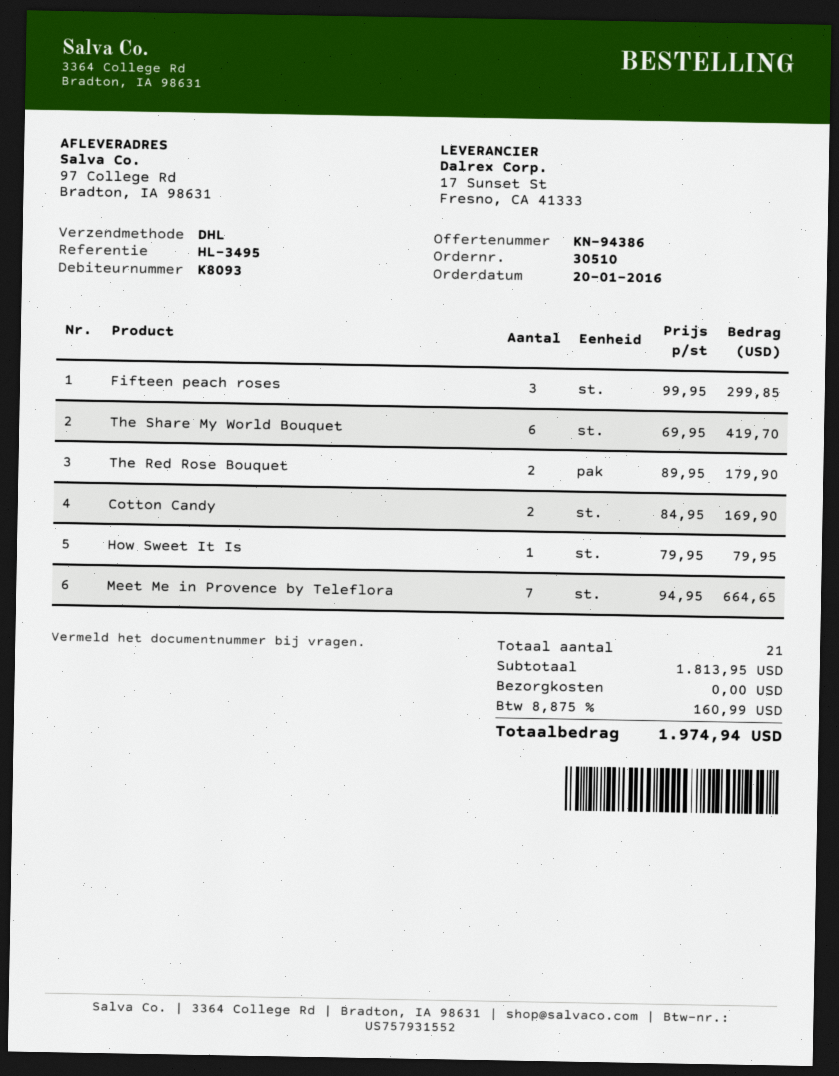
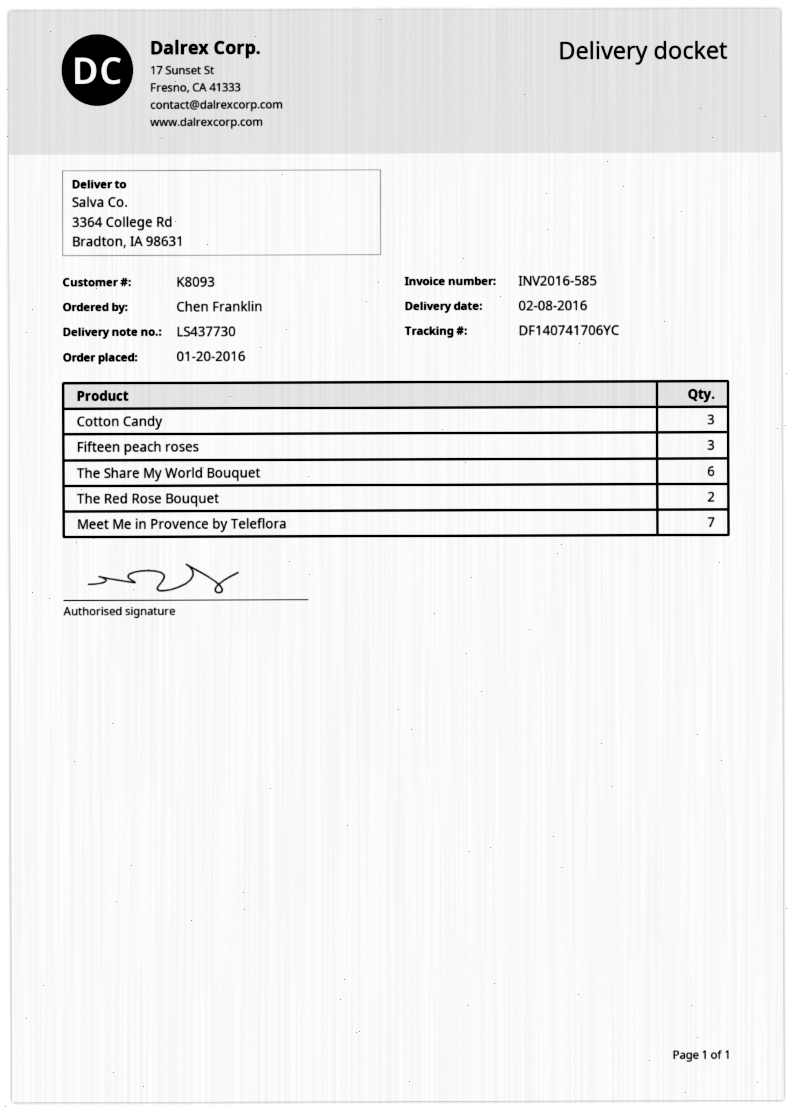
ship to: 97 College Rd, Bradton, IA 98631 -> 3364 College Rd, Bradton, IA 98631
Cotton Candy: 2 -> 3
How Sweet It Is: 1 -> none

